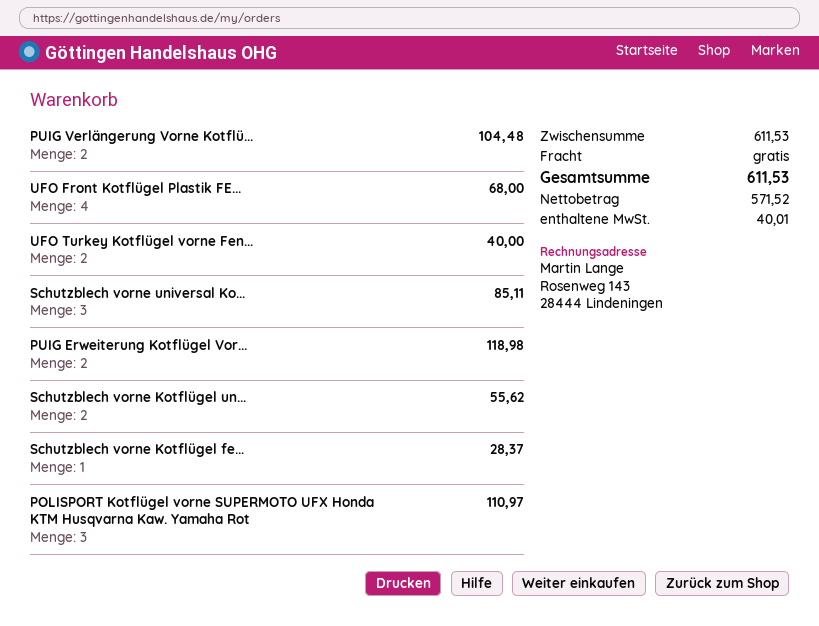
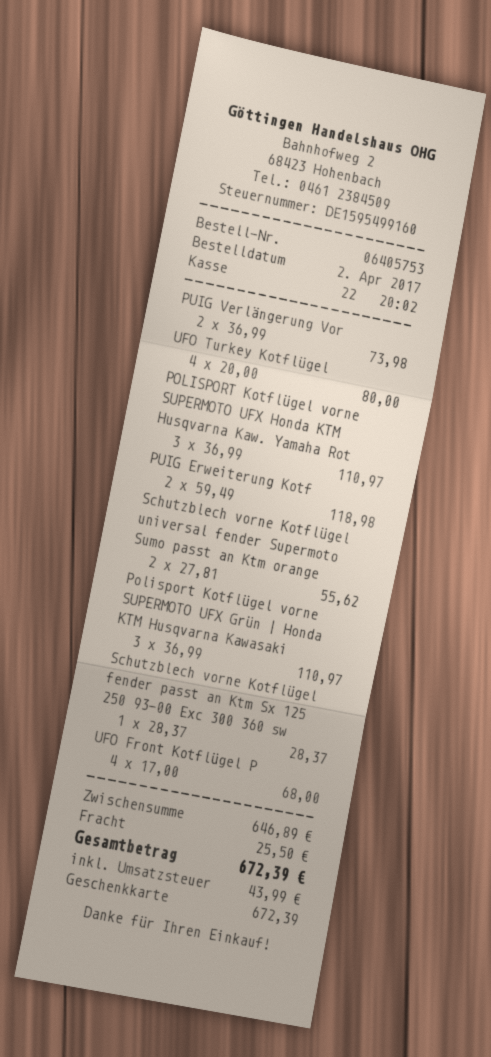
PUIG Verlängerung Vorne Kotflü...: 2 for 104.48 -> 2 for 73.98
UFO Turkey Kotflügel vorne Fen...: 2 for 40.00 -> 4 for 80.00
Schutzblech vorne universal Ko...: 3 for 85.11 -> none
Polisport Kotflügel vorne SUPERMOTO UFX Grün | Honda KTM Husqvarna Kawasaki: none -> 3 for 110.97
subtotal: 611.53 -> 646.89
shipping: 0.00 -> 25.50
tax: 40.01 -> 43.99
total: 611.53 -> 672.39

